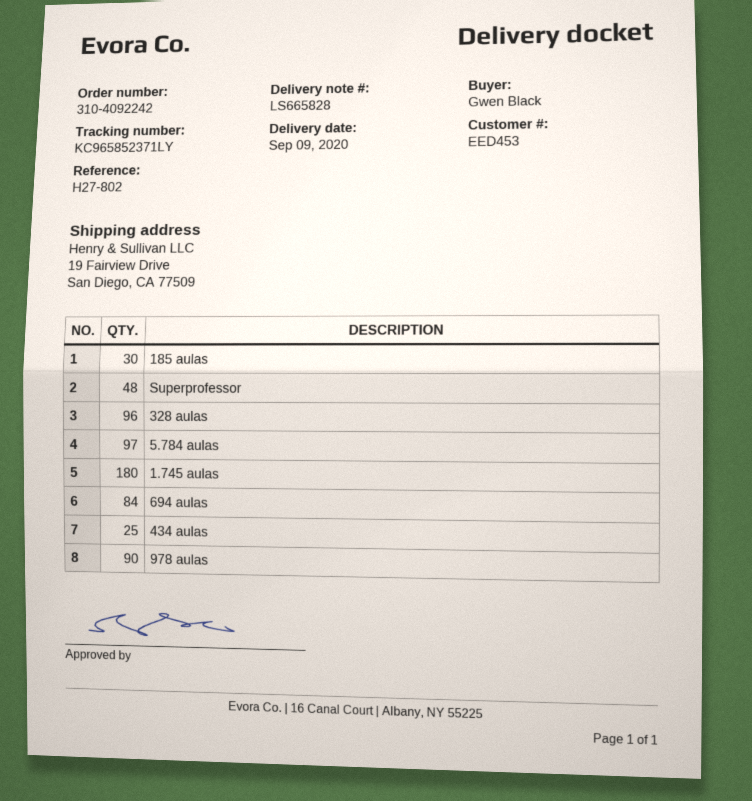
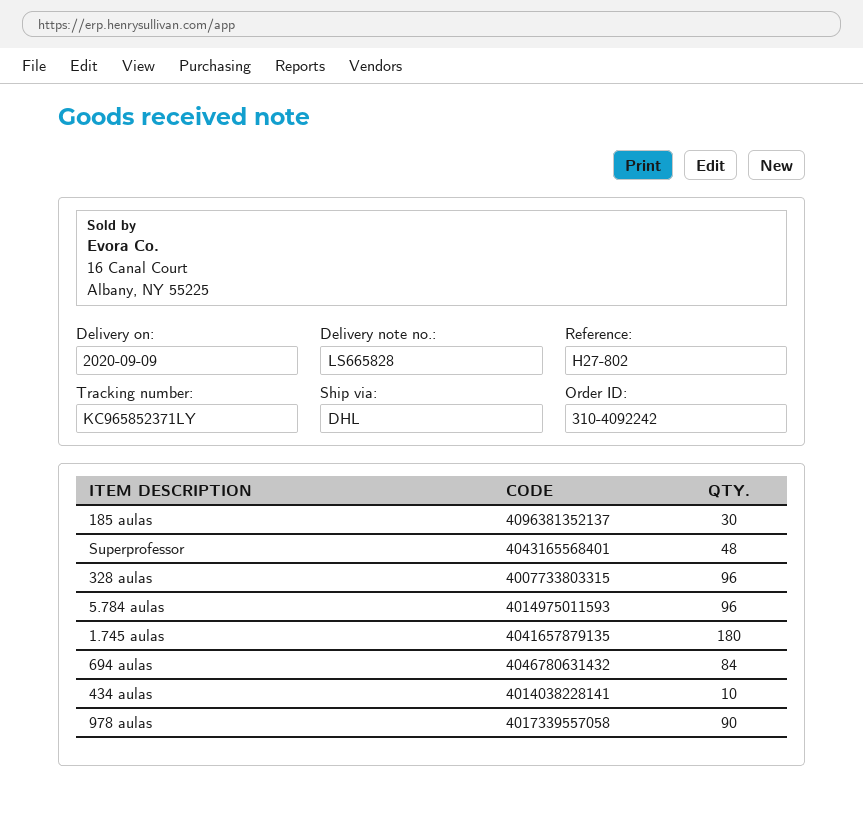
5.784 aulas: 97 -> 96
434 aulas: 25 -> 10

